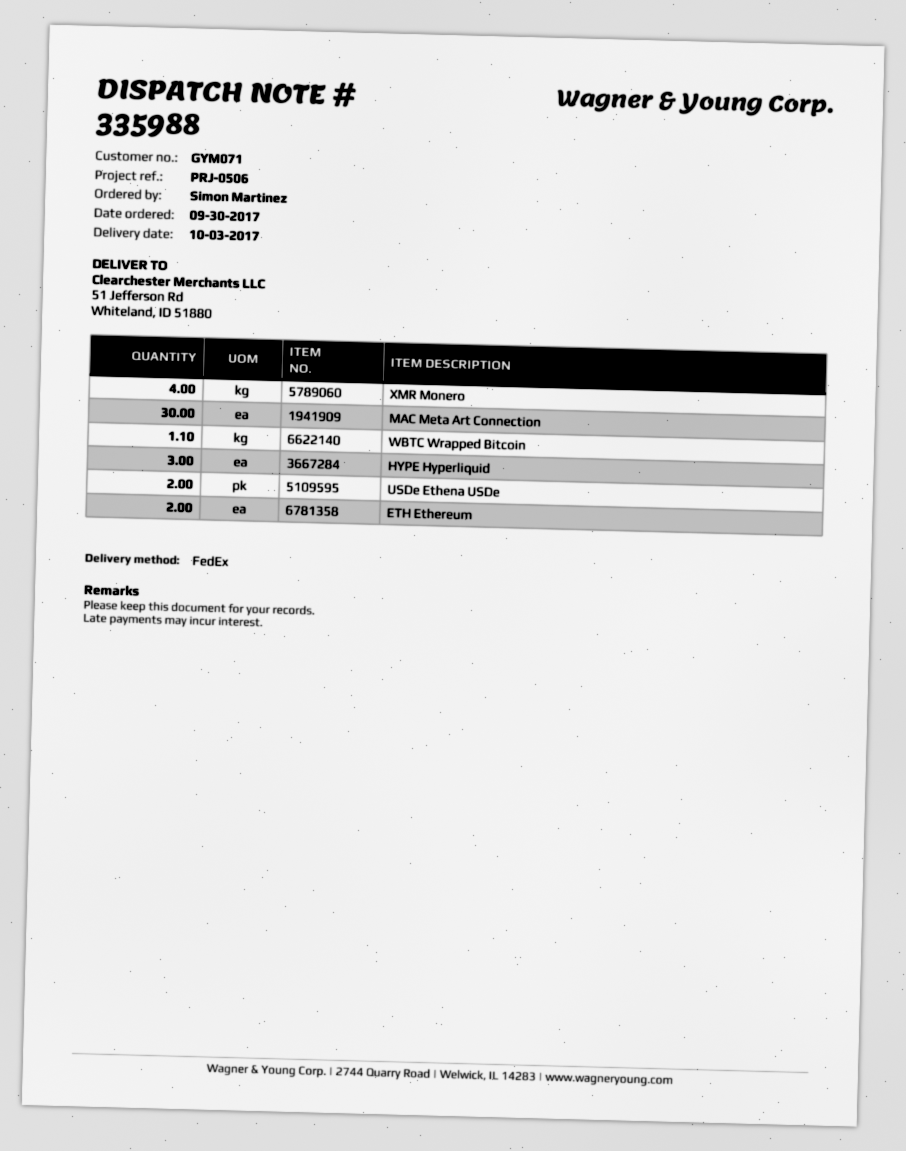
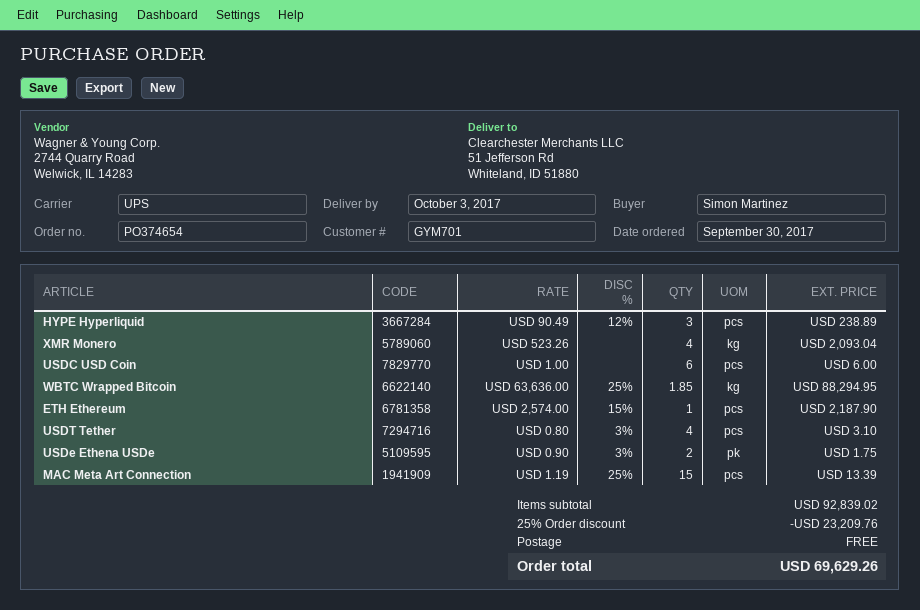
customer number: GYM071 -> GYM701
shipping method: FedEx -> UPS
MAC Meta Art Connection: 30 -> 15
WBTC Wrapped Bitcoin: 1.1 -> 1.85
ETH Ethereum: 2 -> 1
USDC USD Coin: none -> 6
USDT Tether: none -> 4

